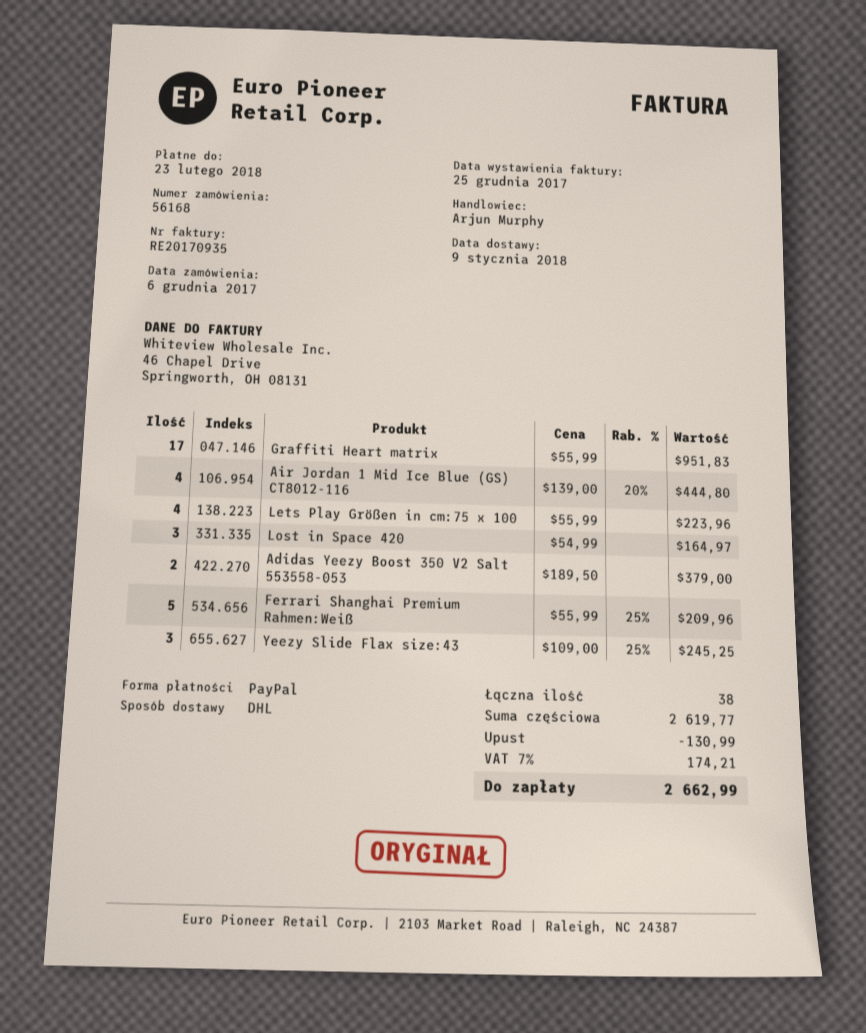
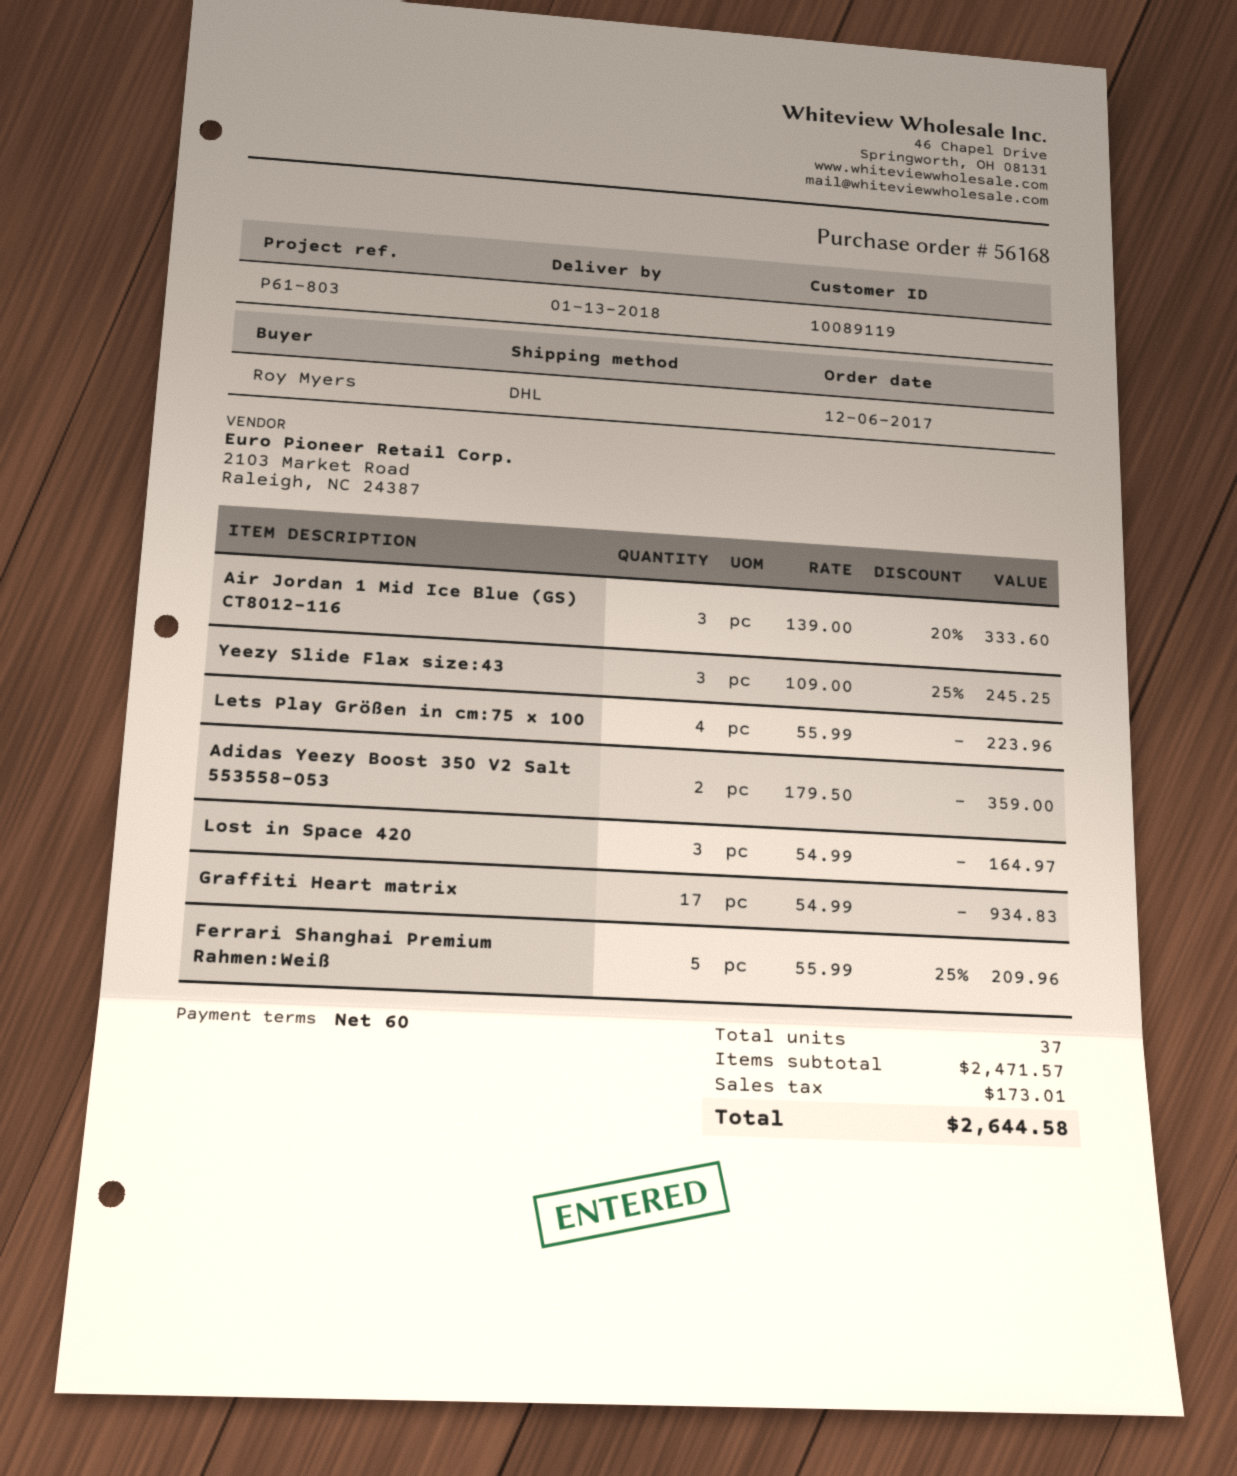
delivery date: 2018-01-09 -> 2018-01-13
Graffiti Heart matrix: 17 x 55.99 = 951.83 -> 17 x 54.99 = 934.83
Air Jordan 1 Mid Ice Blue (GS) CT8012-116: 4 x 139.00 - 20% = 444.80 -> 3 x 139.00 - 20% = 333.60
Adidas Yeezy Boost 350 V2 Salt 553558-053: 2 x 189.50 = 379.00 -> 2 x 179.50 = 359.00
total quantity: 38 -> 37
subtotal: 2619.77 -> 2471.57
discount: 130.99 -> none
tax: 174.21 -> 173.01
total: 2662.99 -> 2644.58

